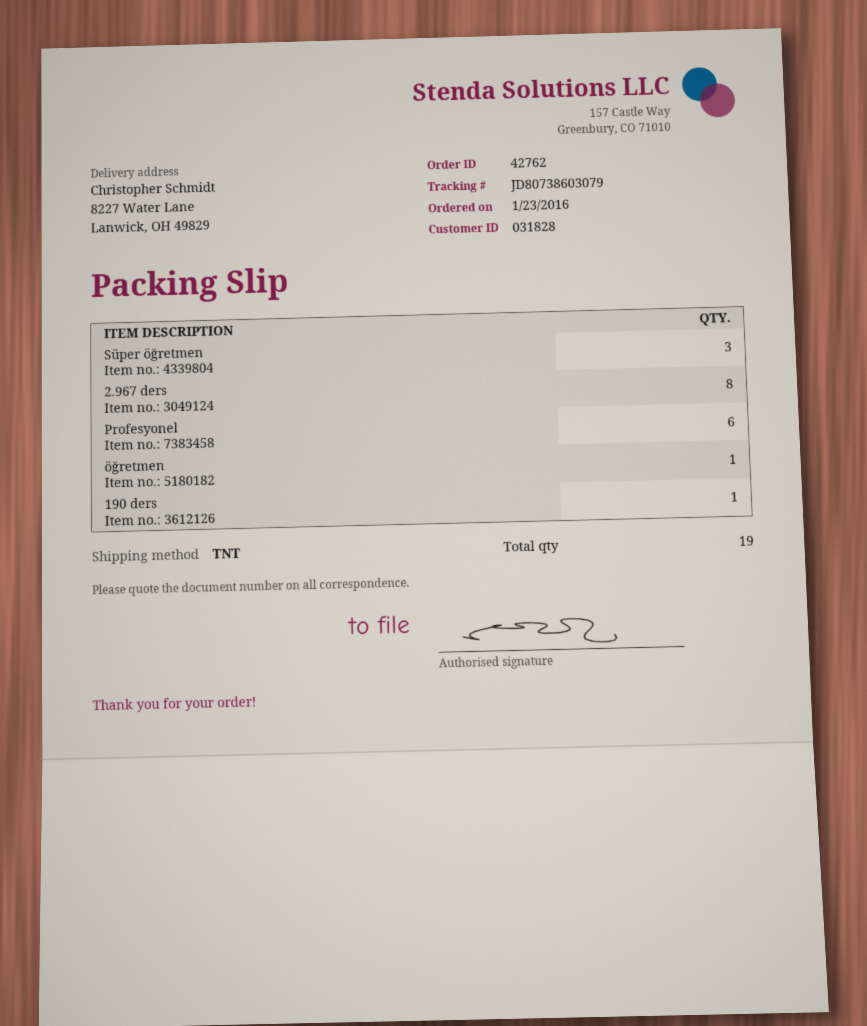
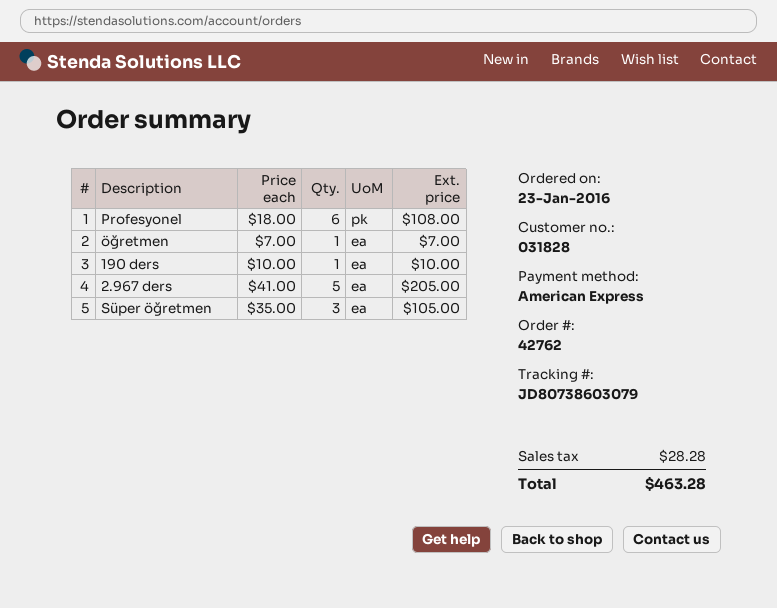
2.967 ders: 8 -> 5

